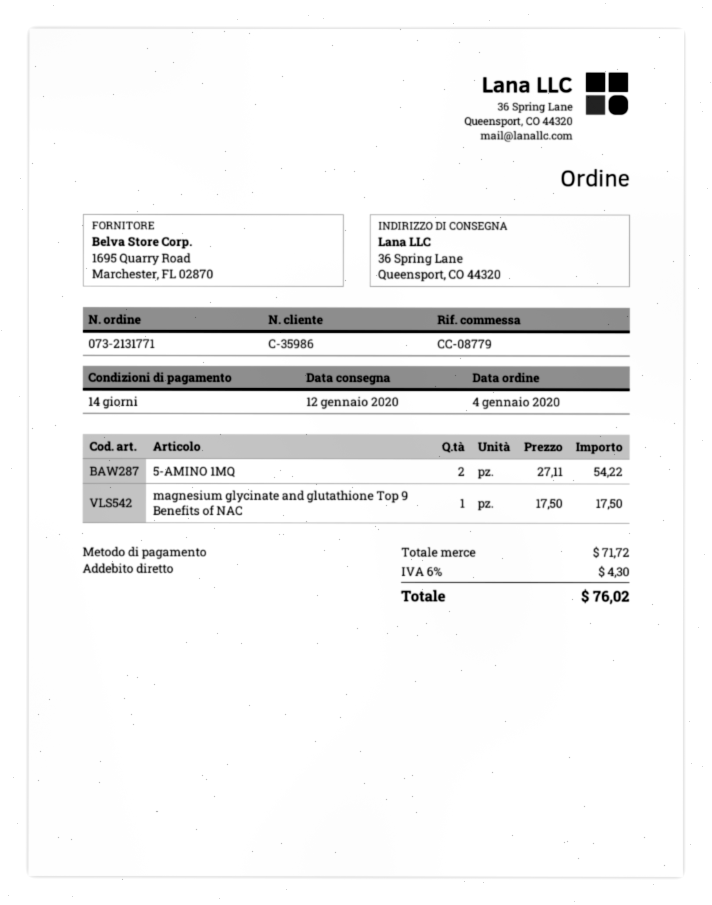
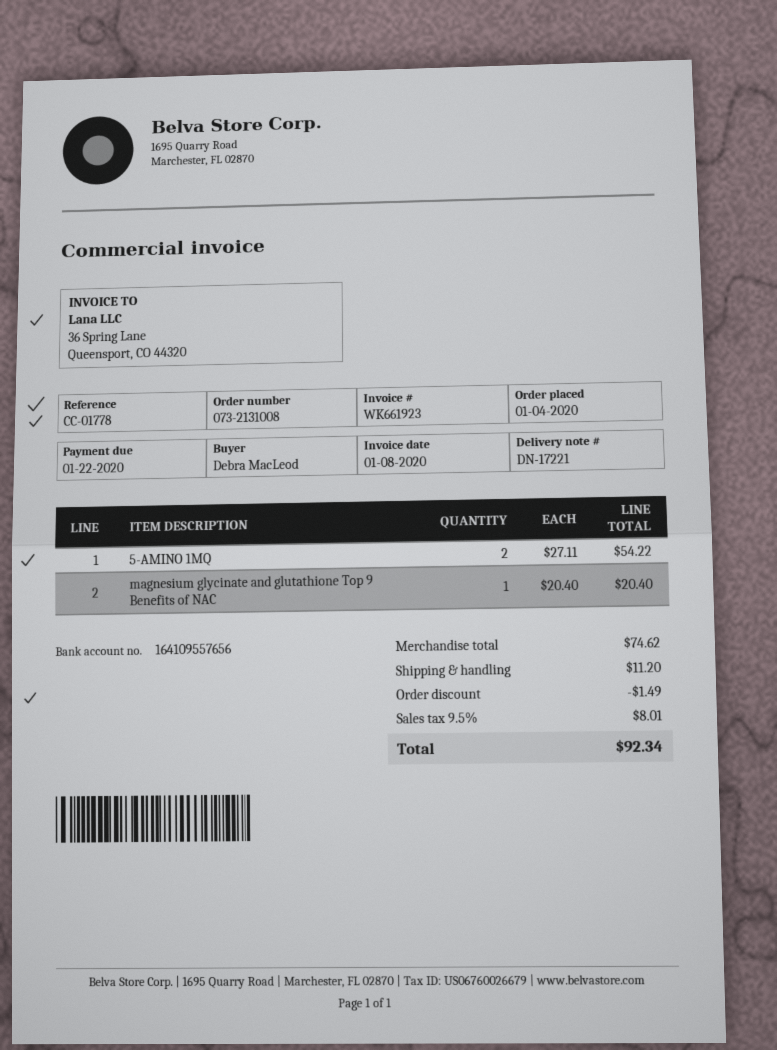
order number: 073-2131771 -> 073-2131008
reference: CC-08779 -> CC-01778
magnesium glycinate and glutathione Top 9 Benefits of NAC: 1 x 17.50 = 17.50 -> 1 x 20.40 = 20.40
subtotal: 71.72 -> 74.62
discount: none -> 1.49
shipping: none -> 11.20
tax: 6% = 4.30 -> 9.5% = 8.01
total: 76.02 -> 92.34

